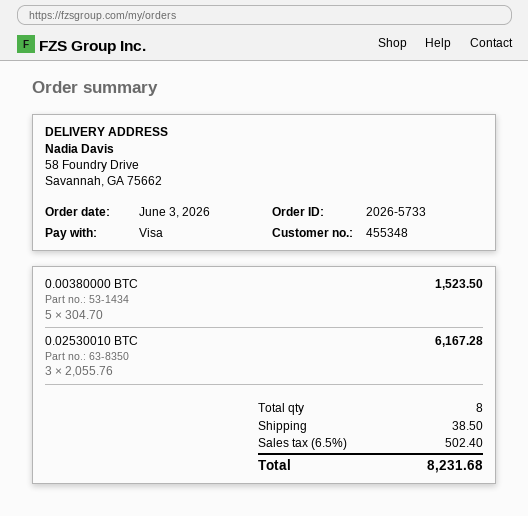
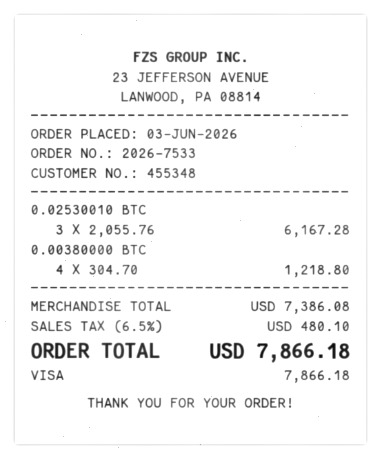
order number: 2026-5733 -> 2026-7533
0.00380000 BTC: 5 x 304.70 = 1523.50 -> 4 x 304.70 = 1218.80
shipping: 38.50 -> none
tax: 6.5% = 502.40 -> 6.5% = 480.10
total: 8231.68 -> 7866.18

